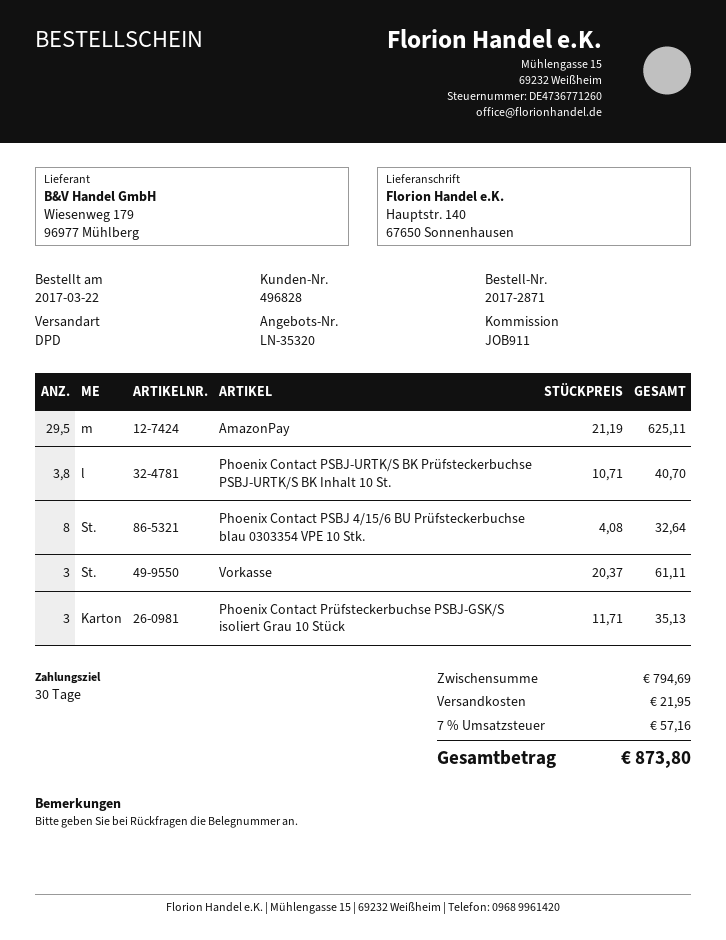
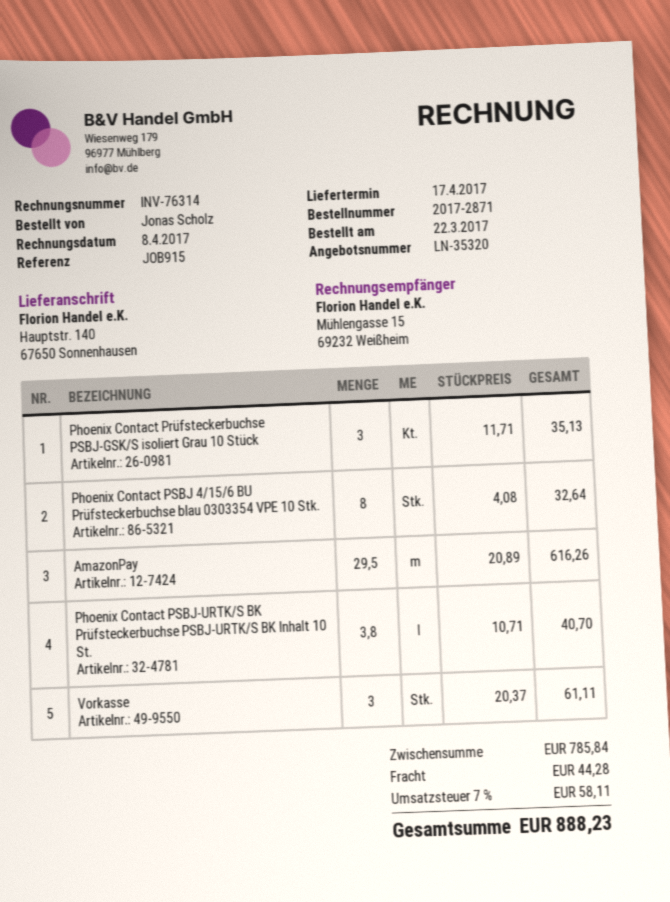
reference: JOB911 -> JOB915
AmazonPay: 29.5 x 21.19 = 625.11 -> 29.5 x 20.89 = 616.26
subtotal: 794.69 -> 785.84
shipping: 21.95 -> 44.28
tax: 7% = 57.16 -> 7% = 58.11
total: 873.80 -> 888.23

